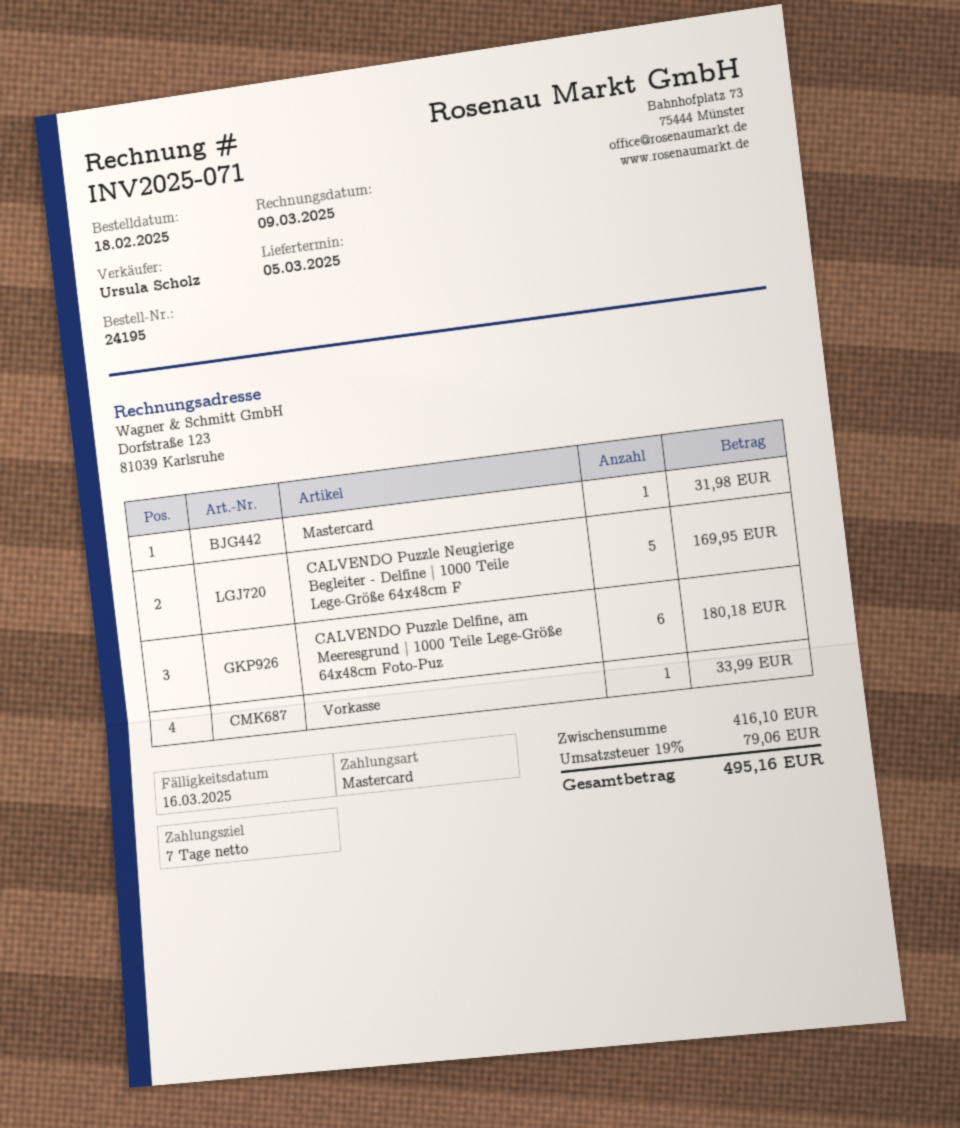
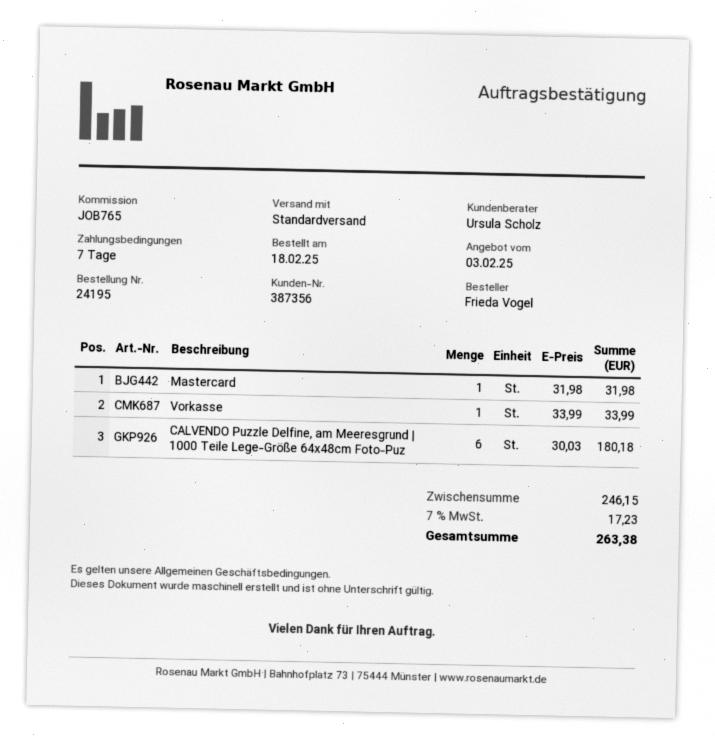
CALVENDO Puzzle Neugierige Begleiter - Delfine | 1000 Teile Lege-Größe 64x48cm F: 5 for 169.95 -> none
subtotal: 416.10 -> 246.15
tax: 19% = 79.06 -> 7% = 17.23
total: 495.16 -> 263.38

